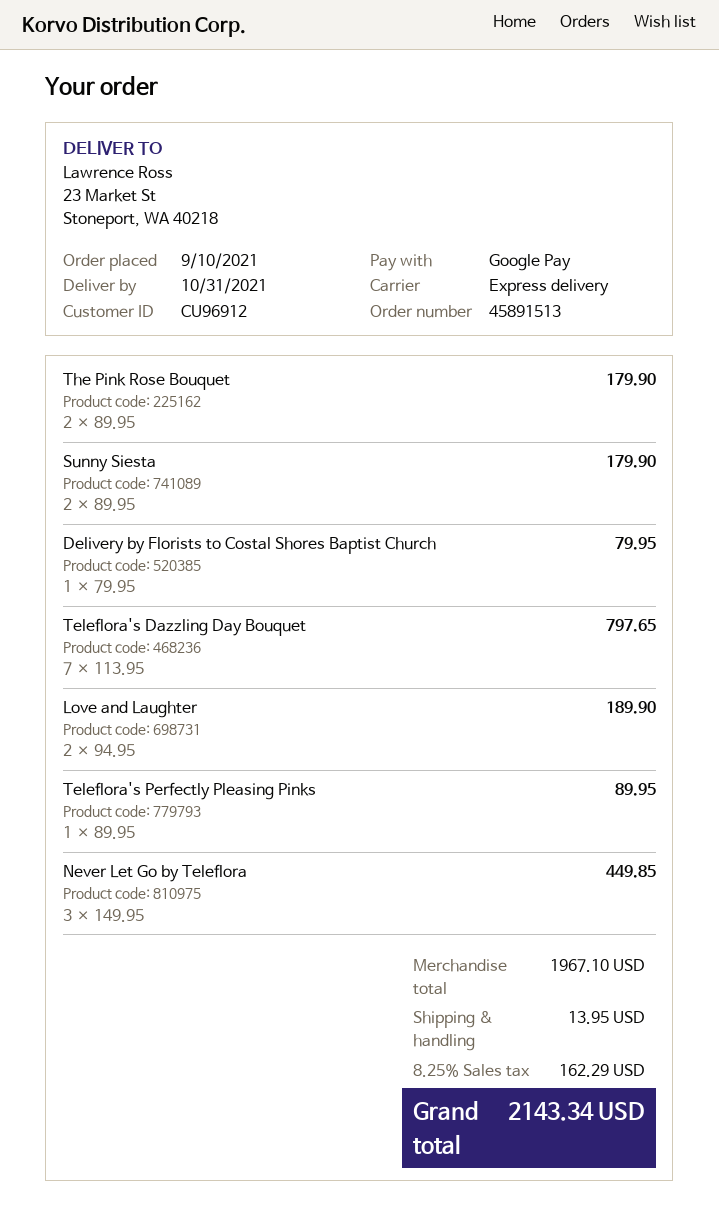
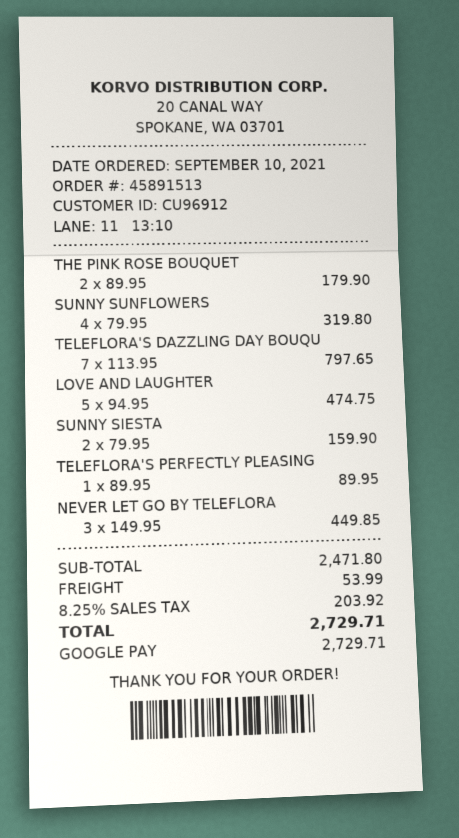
Sunny Siesta: 2 x 89.95 = 179.90 -> 2 x 79.95 = 159.90
Delivery by Florists to Costal Shores Baptist Church: 1 x 79.95 = 79.95 -> none
Love and Laughter: 2 x 94.95 = 189.90 -> 5 x 94.95 = 474.75
SUNNY SUNFLOWERS: none -> 4 x 79.95 = 319.80
subtotal: 1967.10 -> 2471.80
shipping: 13.95 -> 53.99
tax: 8.25% = 162.29 -> 8.25% = 203.92
total: 2143.34 -> 2729.71

